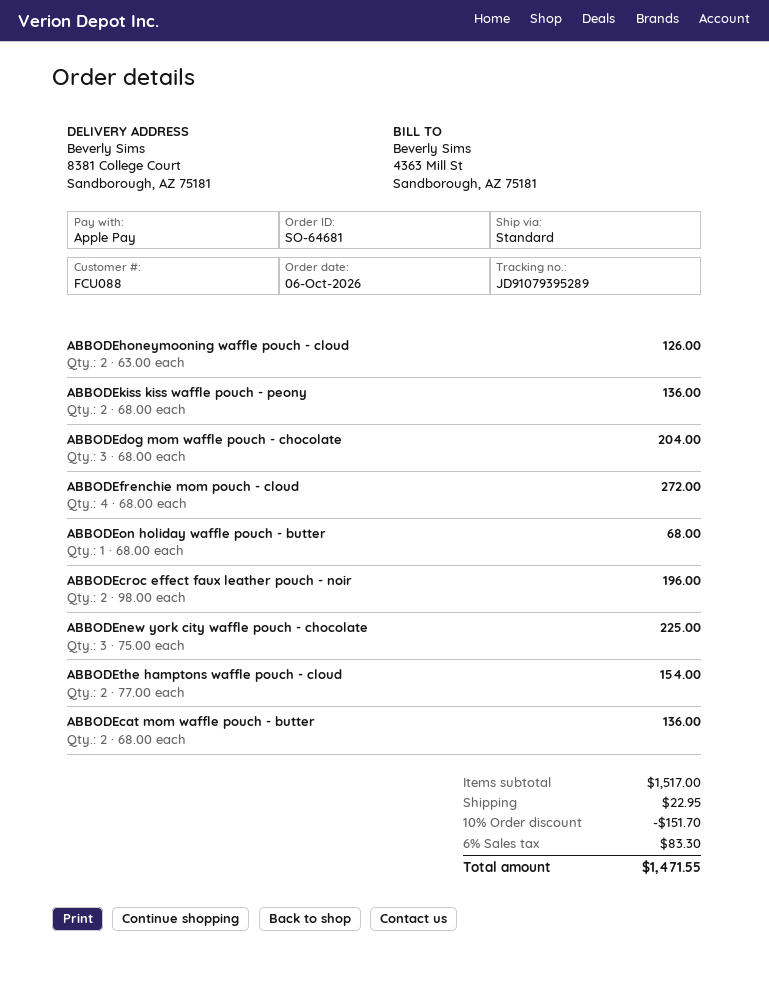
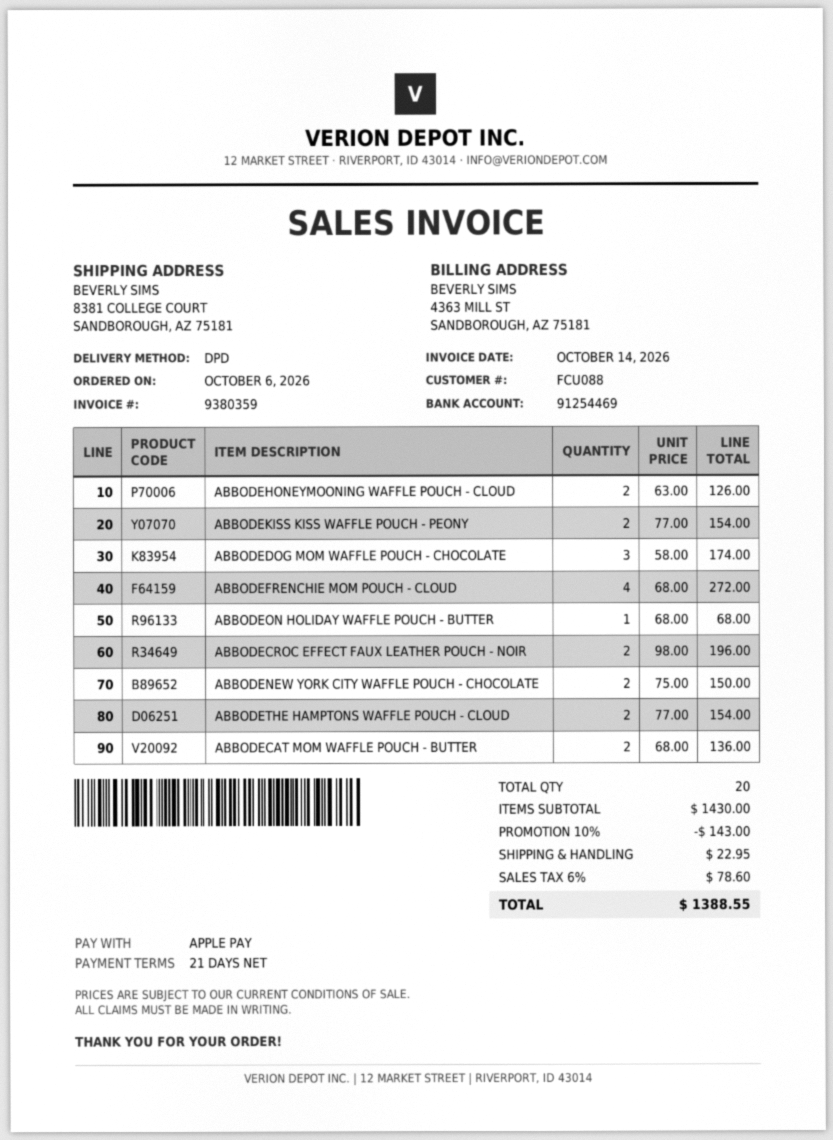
shipping method: standard -> DPD
ABBODEkiss kiss waffle pouch - peony: 2 x 68.00 = 136.00 -> 2 x 77.00 = 154.00
ABBODEdog mom waffle pouch - chocolate: 3 x 68.00 = 204.00 -> 3 x 58.00 = 174.00
ABBODEnew york city waffle pouch - chocolate: 3 x 75.00 = 225.00 -> 2 x 75.00 = 150.00
subtotal: 1517.00 -> 1430.00
discount: 10% = 151.70 -> 10% = 143.00
tax: 6% = 83.30 -> 6% = 78.60
total: 1471.55 -> 1388.55

